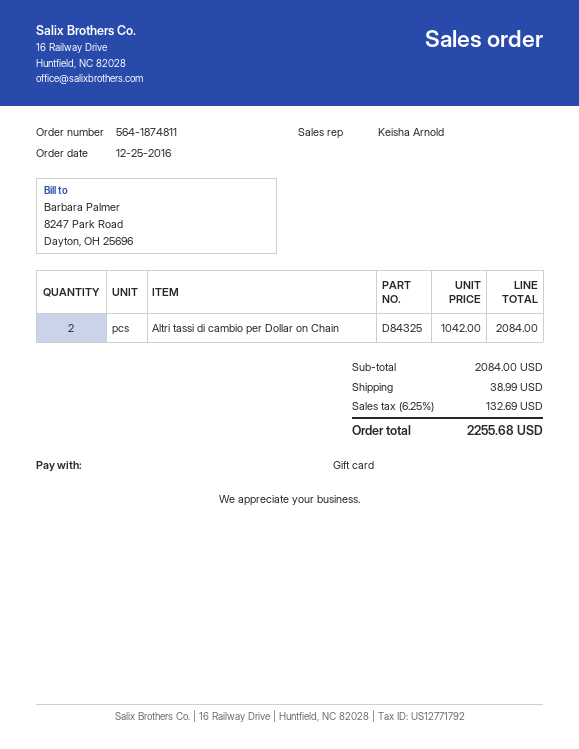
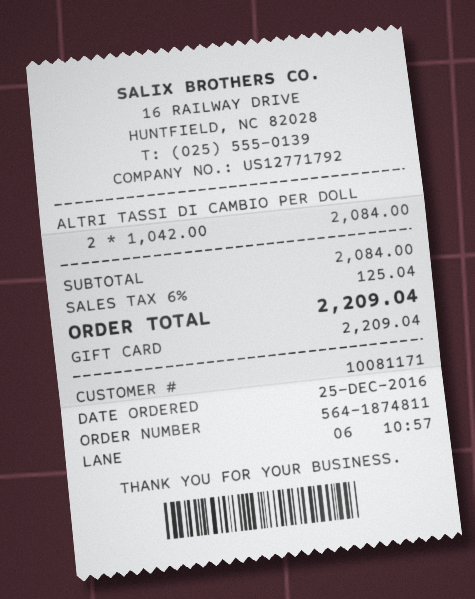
shipping: 38.99 -> none
tax: 6.25% = 132.69 -> 6% = 125.04
total: 2255.68 -> 2209.04

